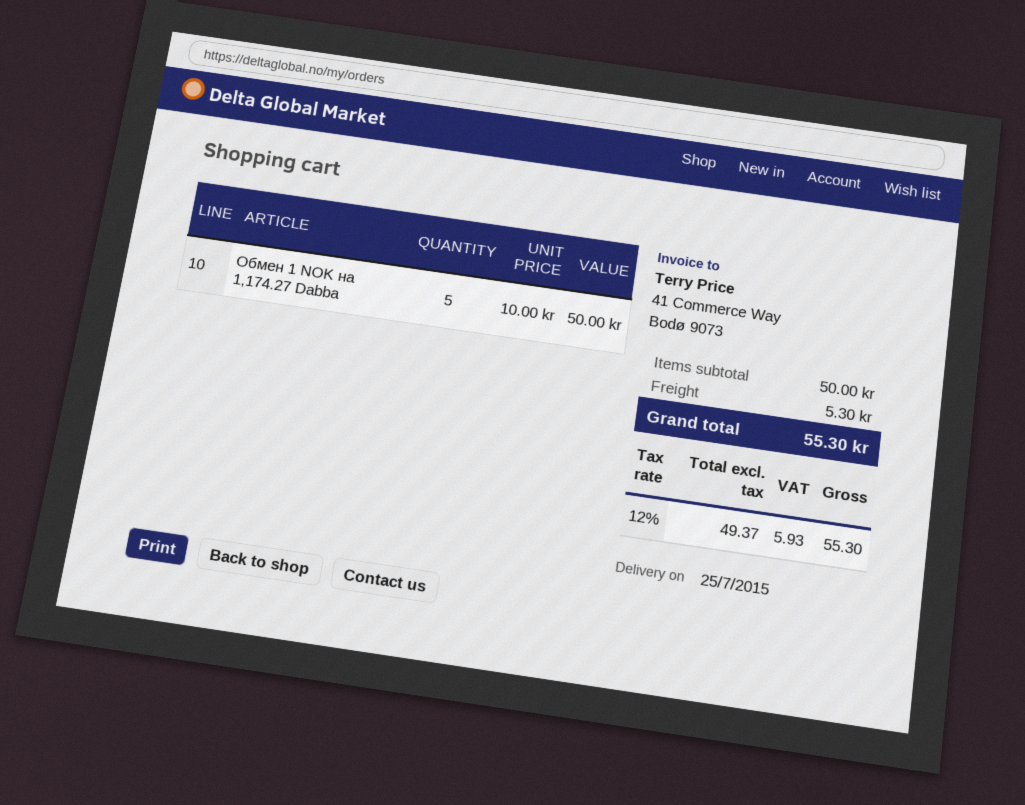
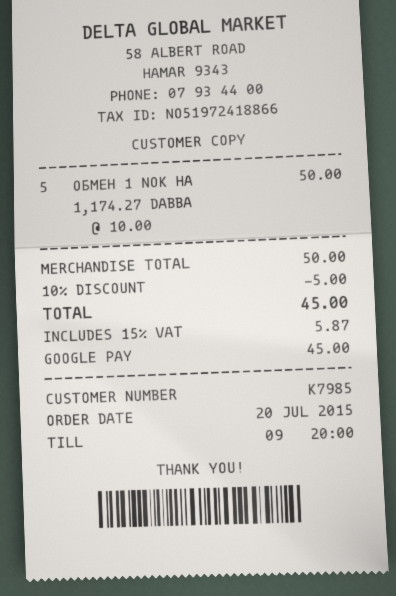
discount: none -> 10% = 5.00
shipping: 5.30 -> none
tax: 12% = 5.93 -> 15% = 5.87
total: 55.30 -> 45.00

